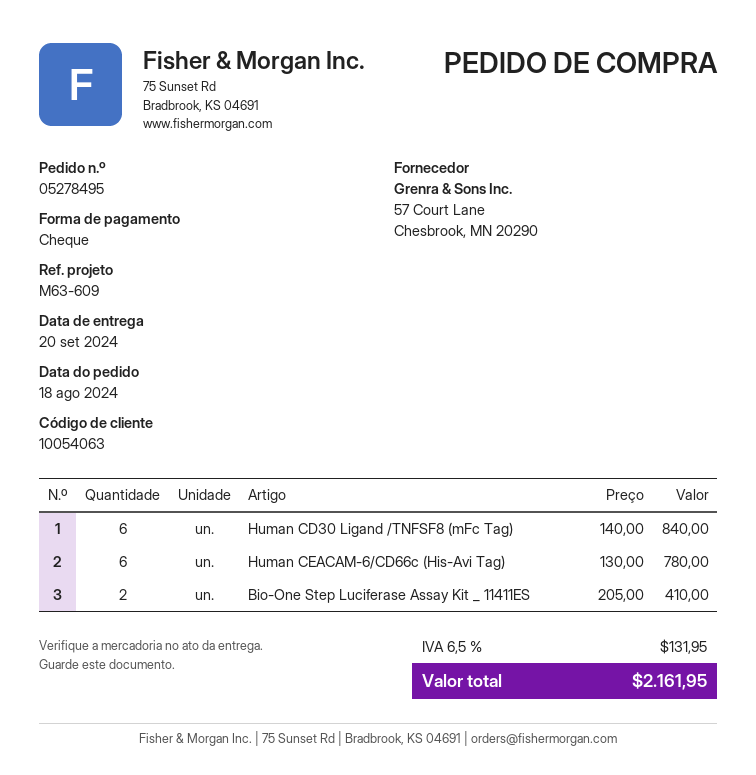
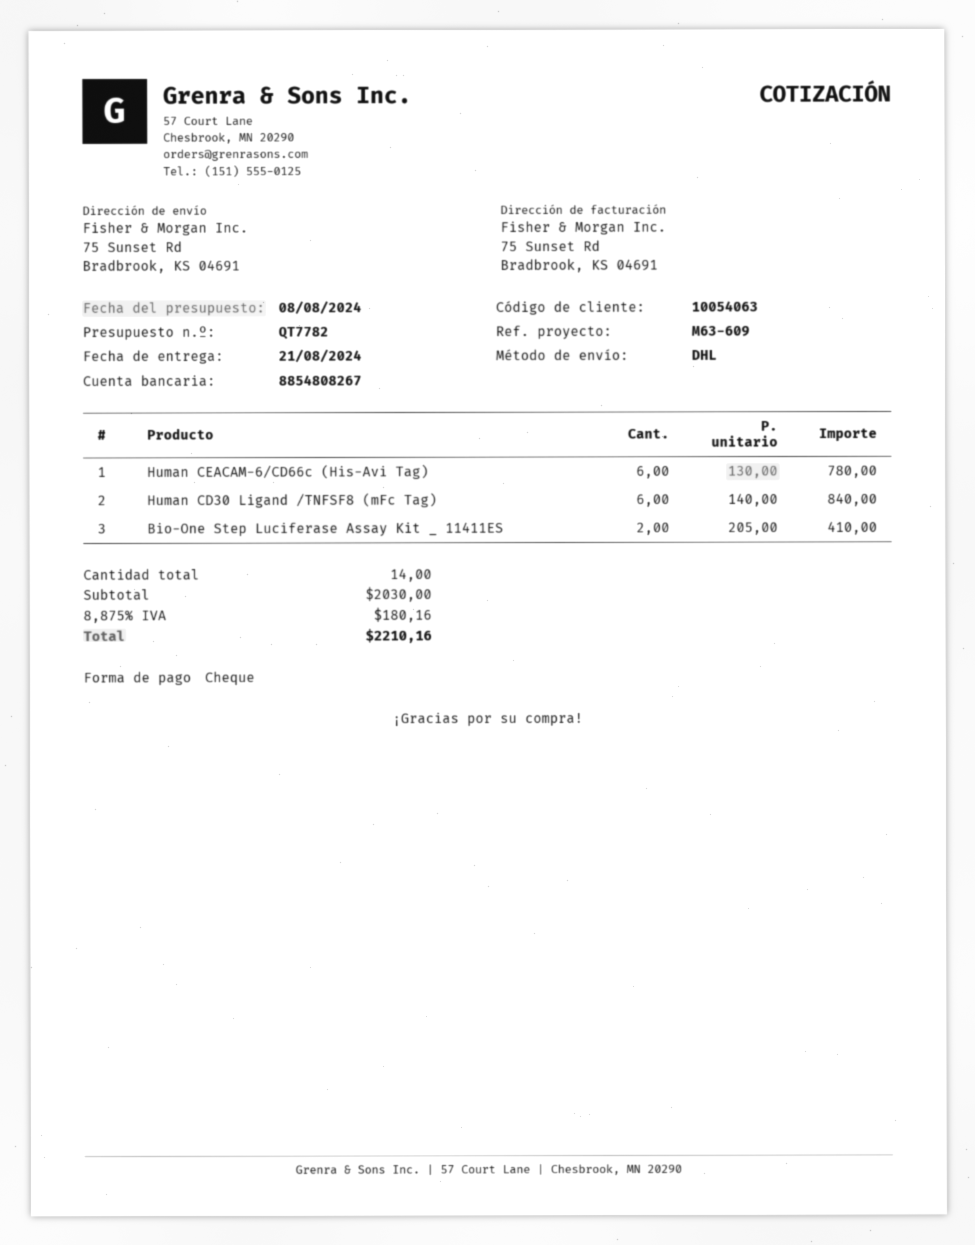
delivery date: 2024-09-20 -> 2024-08-21
tax: 6.5% = 131.95 -> 8.875% = 180.16
total: 2161.95 -> 2210.16

